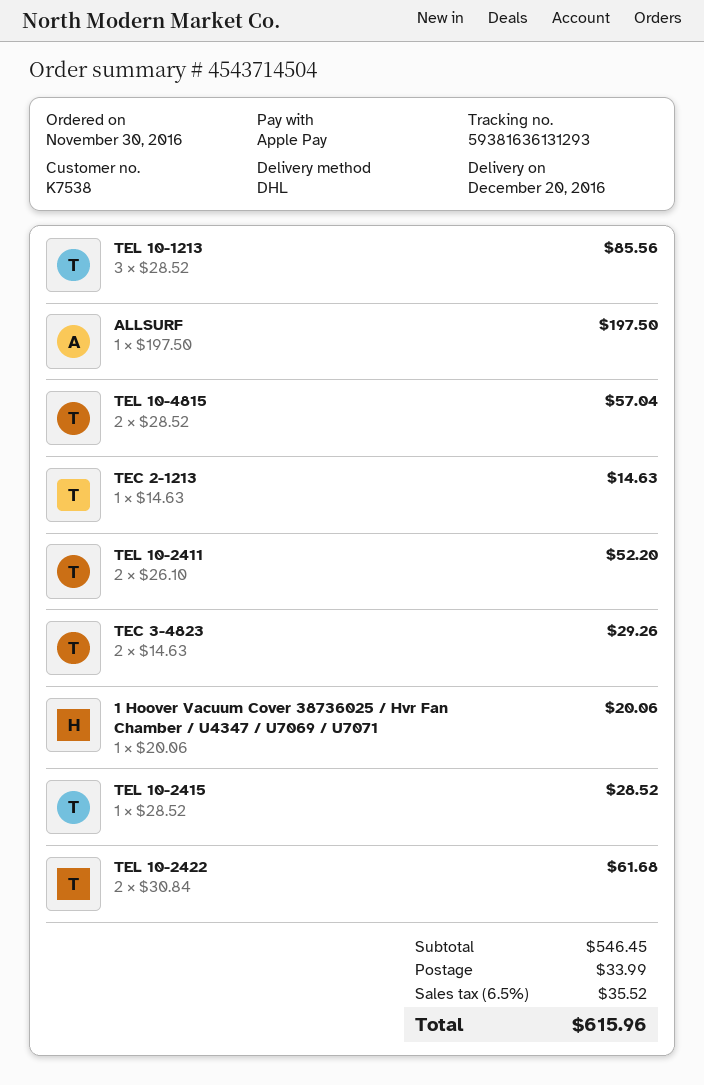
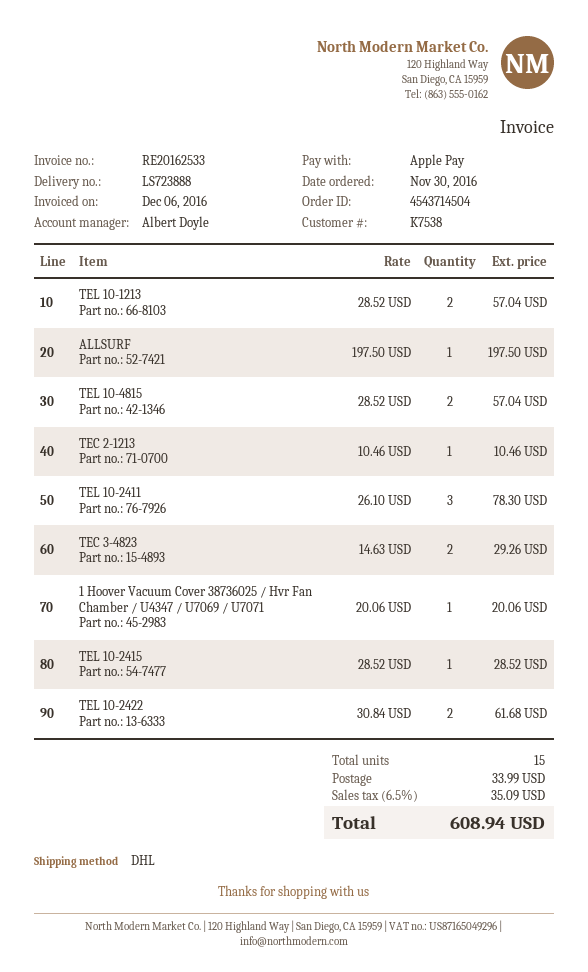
TEL 10-1213: 3 x 28.52 = 85.56 -> 2 x 28.52 = 57.04
TEC 2-1213: 1 x 14.63 = 14.63 -> 1 x 10.46 = 10.46
TEL 10-2411: 2 x 26.10 = 52.20 -> 3 x 26.10 = 78.30
tax: 6.5% = 35.52 -> 6.5% = 35.09
total: 615.96 -> 608.94

